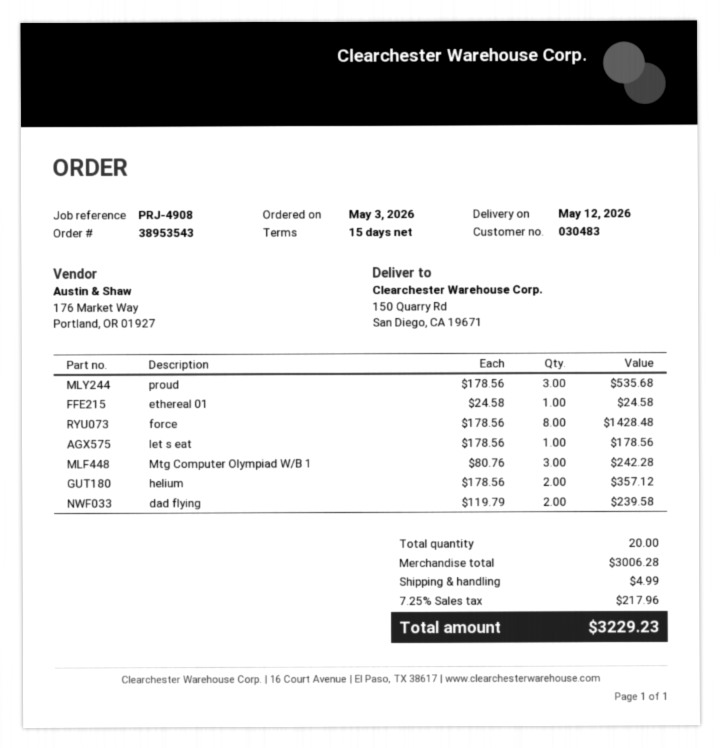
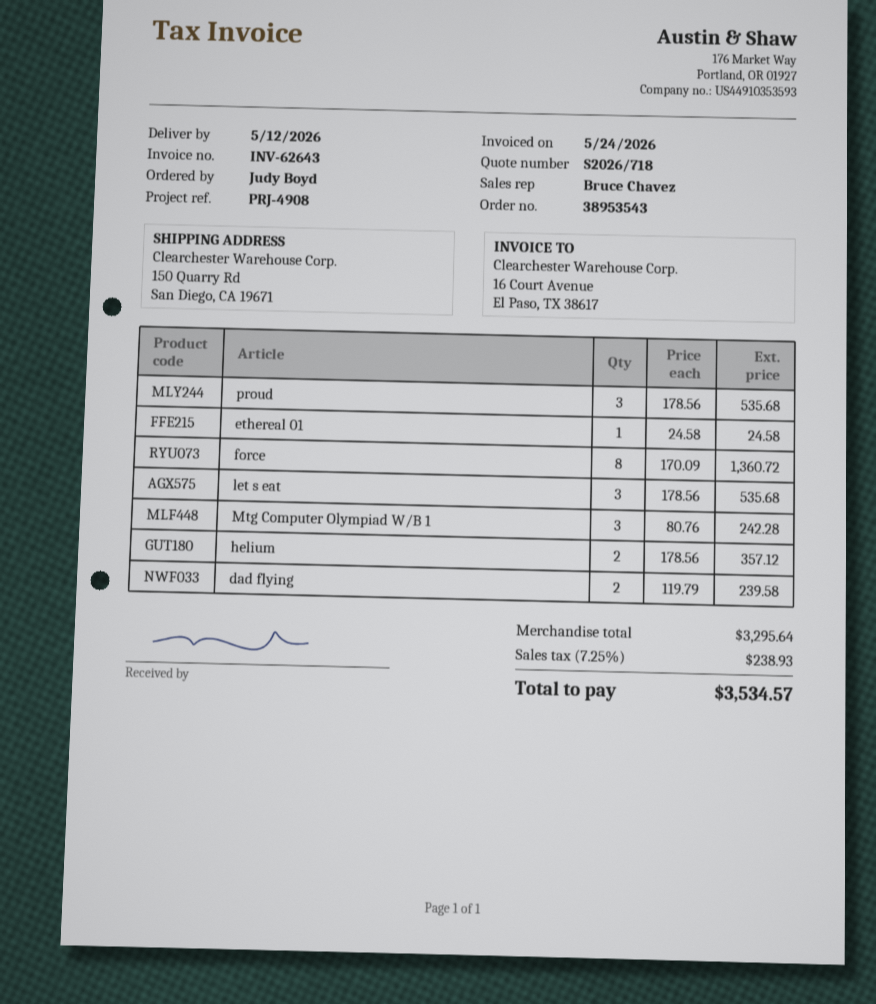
force: 8 x 178.56 = 1428.48 -> 8 x 170.09 = 1360.72
let s eat: 1 x 178.56 = 178.56 -> 3 x 178.56 = 535.68
subtotal: 3006.28 -> 3295.64
shipping: 4.99 -> none
tax: 7.25% = 217.96 -> 7.25% = 238.93
total: 3229.23 -> 3534.57

